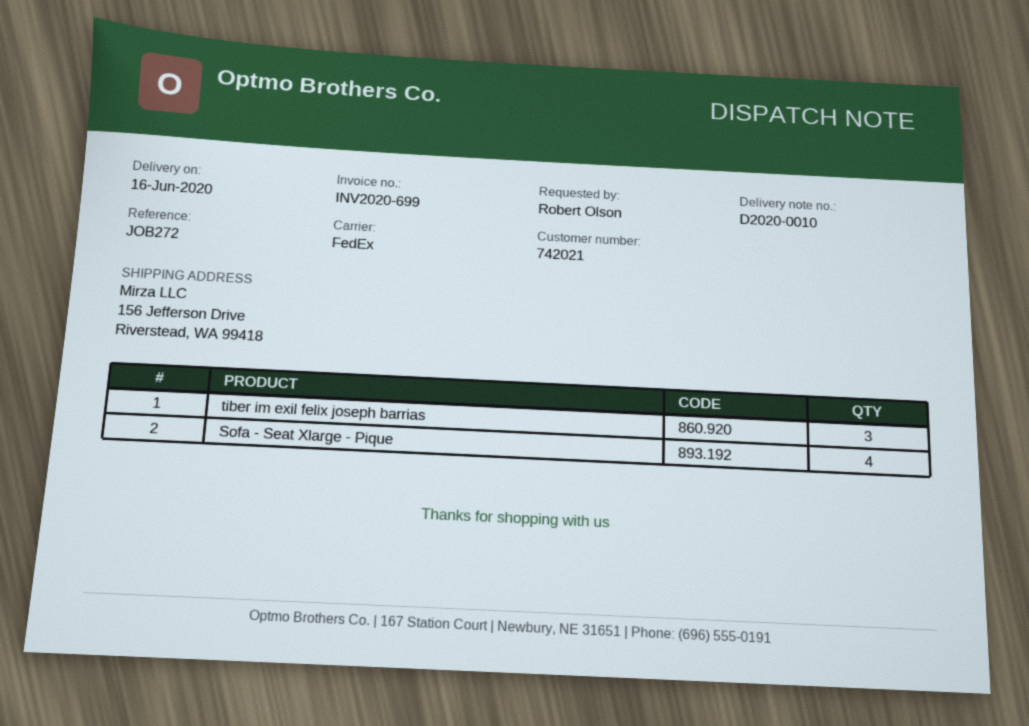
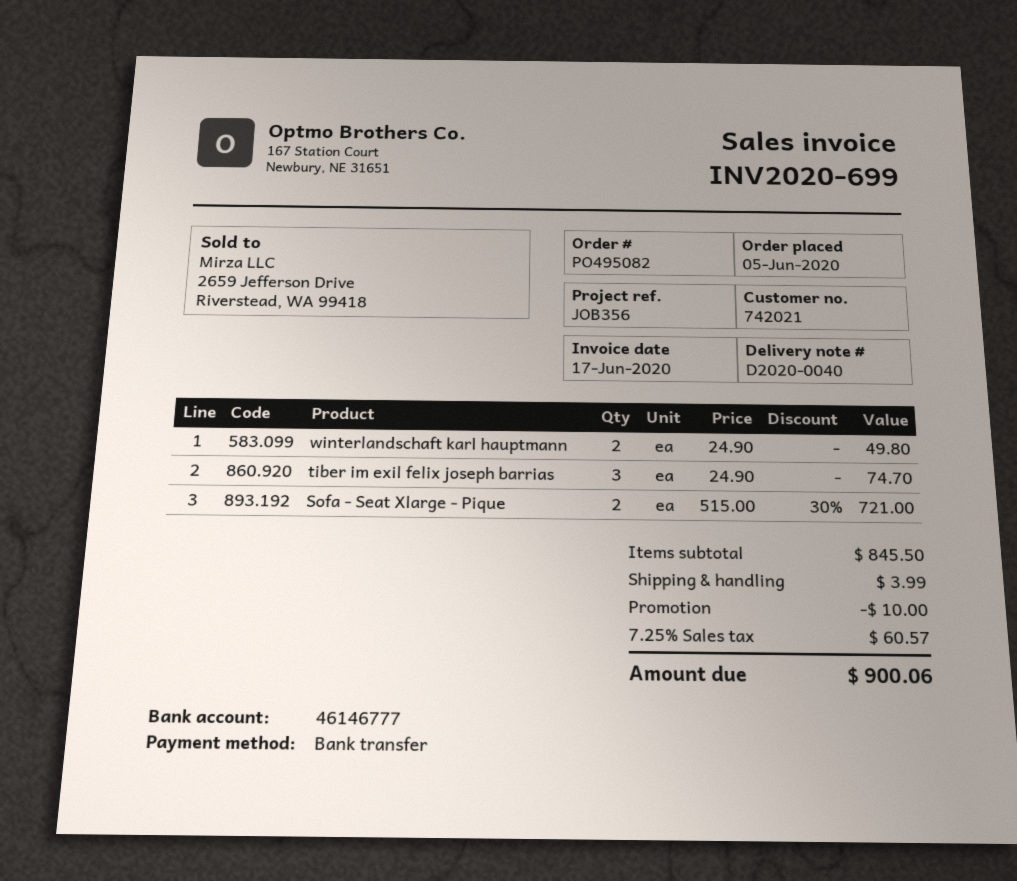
delivery note number: D2020-0010 -> D2020-0040
reference: JOB272 -> JOB356
Sofa - Seat Xlarge - Pique: 4 -> 2
winterlandschaft karl hauptmann: none -> 2

